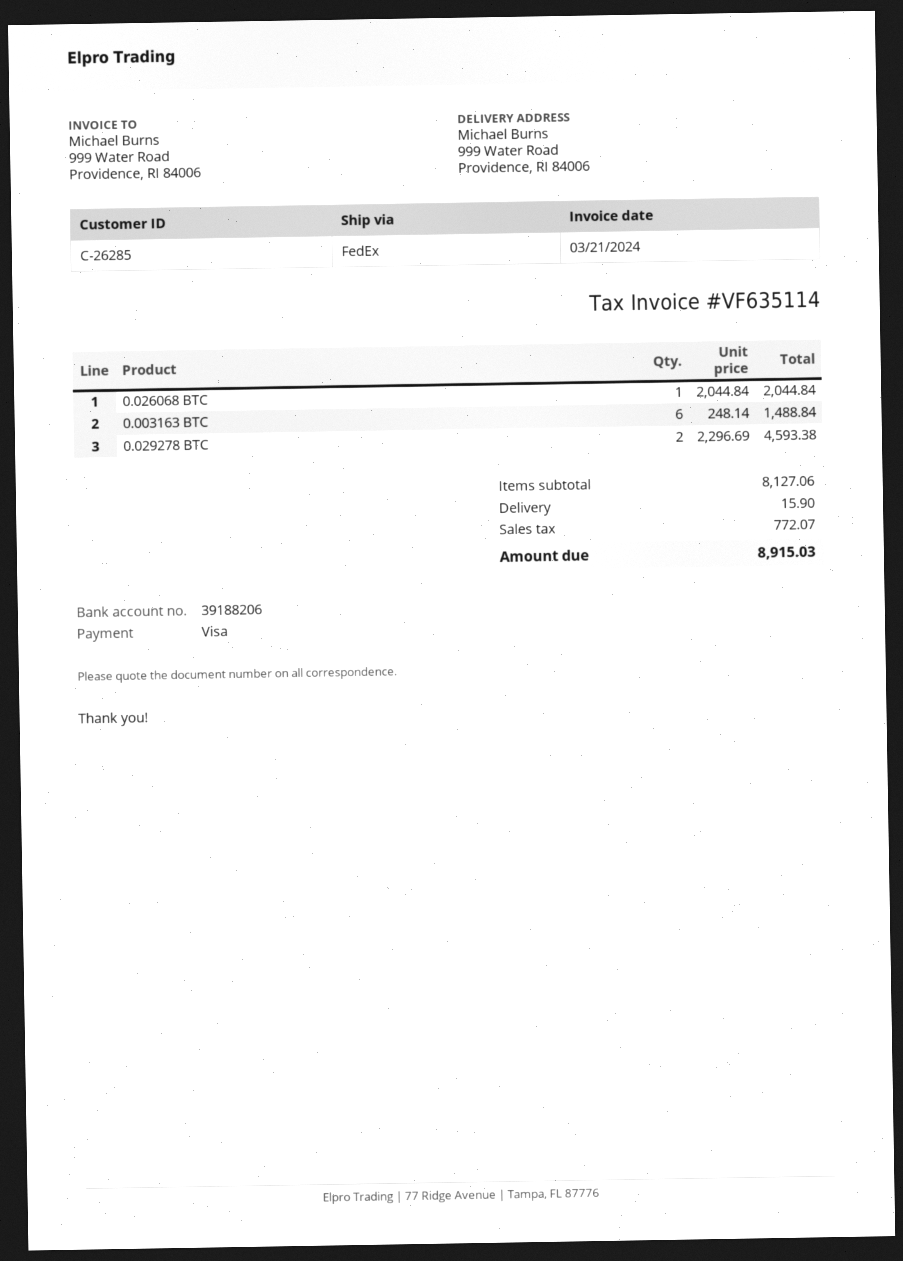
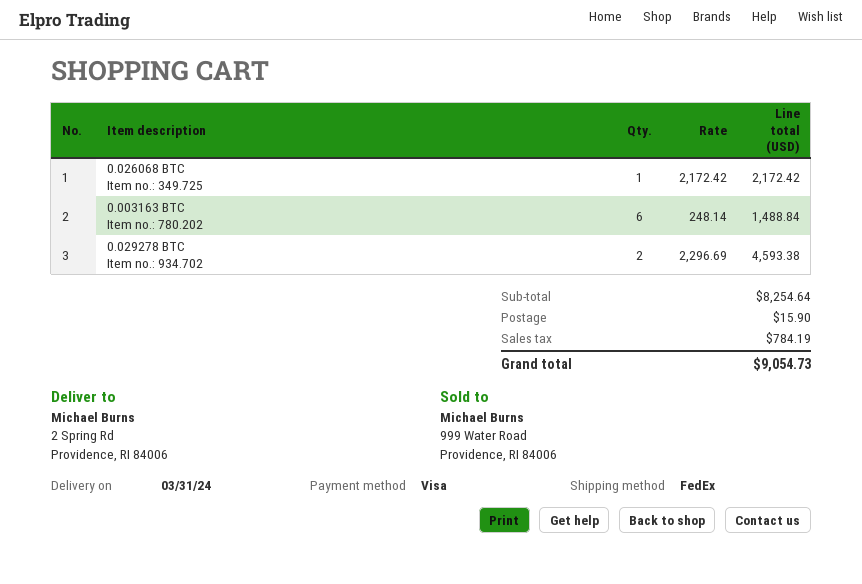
ship to: 999 Water Road, Providence, RI 84006 -> 2 Spring Rd, Providence, RI 84006
0.026068 BTC: 1 x 2044.84 = 2044.84 -> 1 x 2172.42 = 2172.42
subtotal: 8127.06 -> 8254.64
tax: 772.07 -> 784.19
total: 8915.03 -> 9054.73

